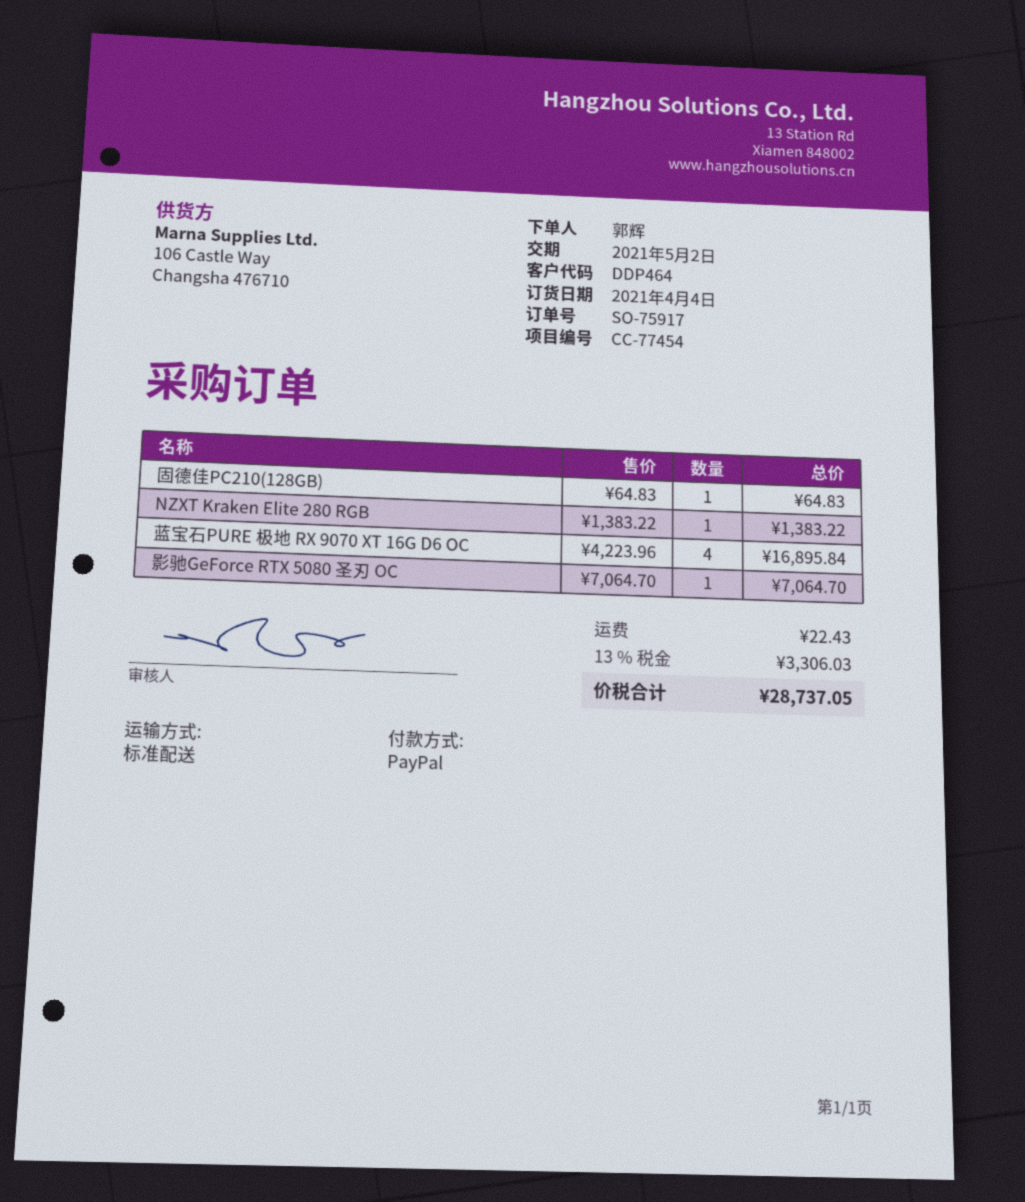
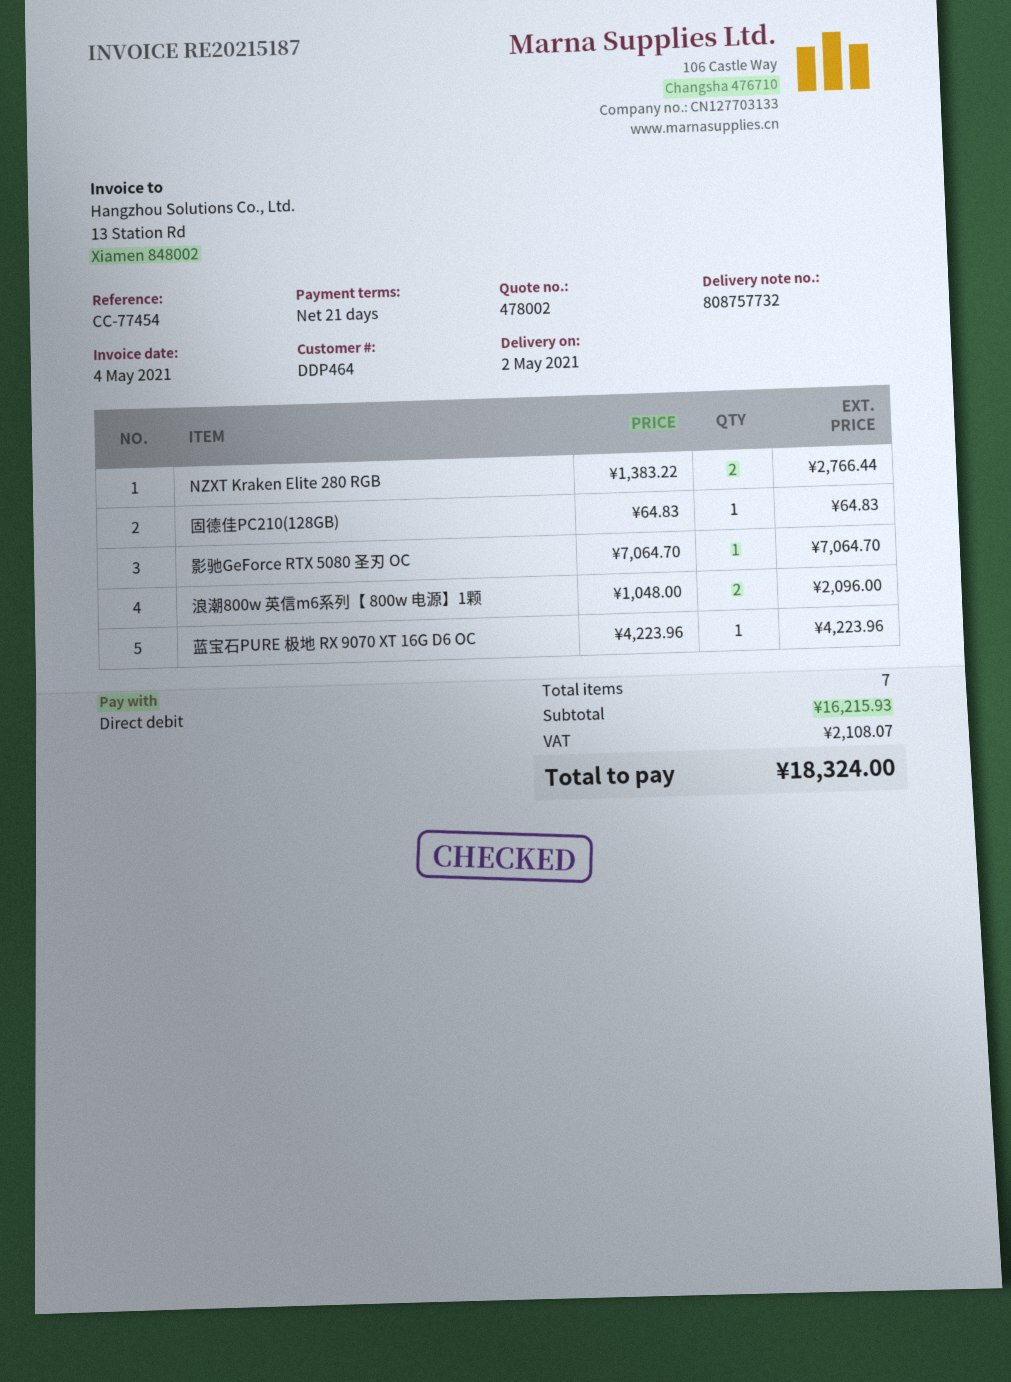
payment method: PayPal -> direct debit
NZXT Kraken Elite 280 RGB: 1 x 1383.22 = 1383.22 -> 2 x 1383.22 = 2766.44
蓝宝石PURE 极地 RX 9070 XT 16G D6 OC: 4 x 4223.96 = 16895.84 -> 1 x 4223.96 = 4223.96
浪潮800w 英信m6系列【 800w 电源】1颗: none -> 2 x 1048.00 = 2096.00
shipping: 22.43 -> none
tax: 3306.03 -> 2108.07
total: 28737.05 -> 18324.00

